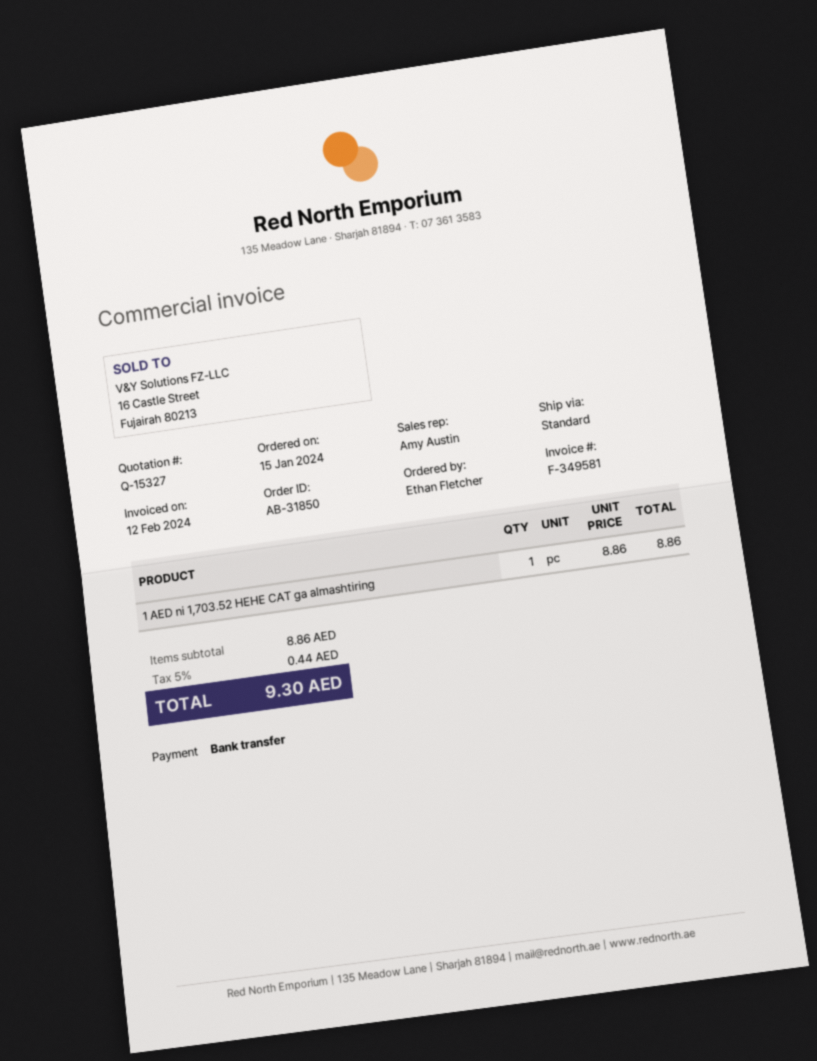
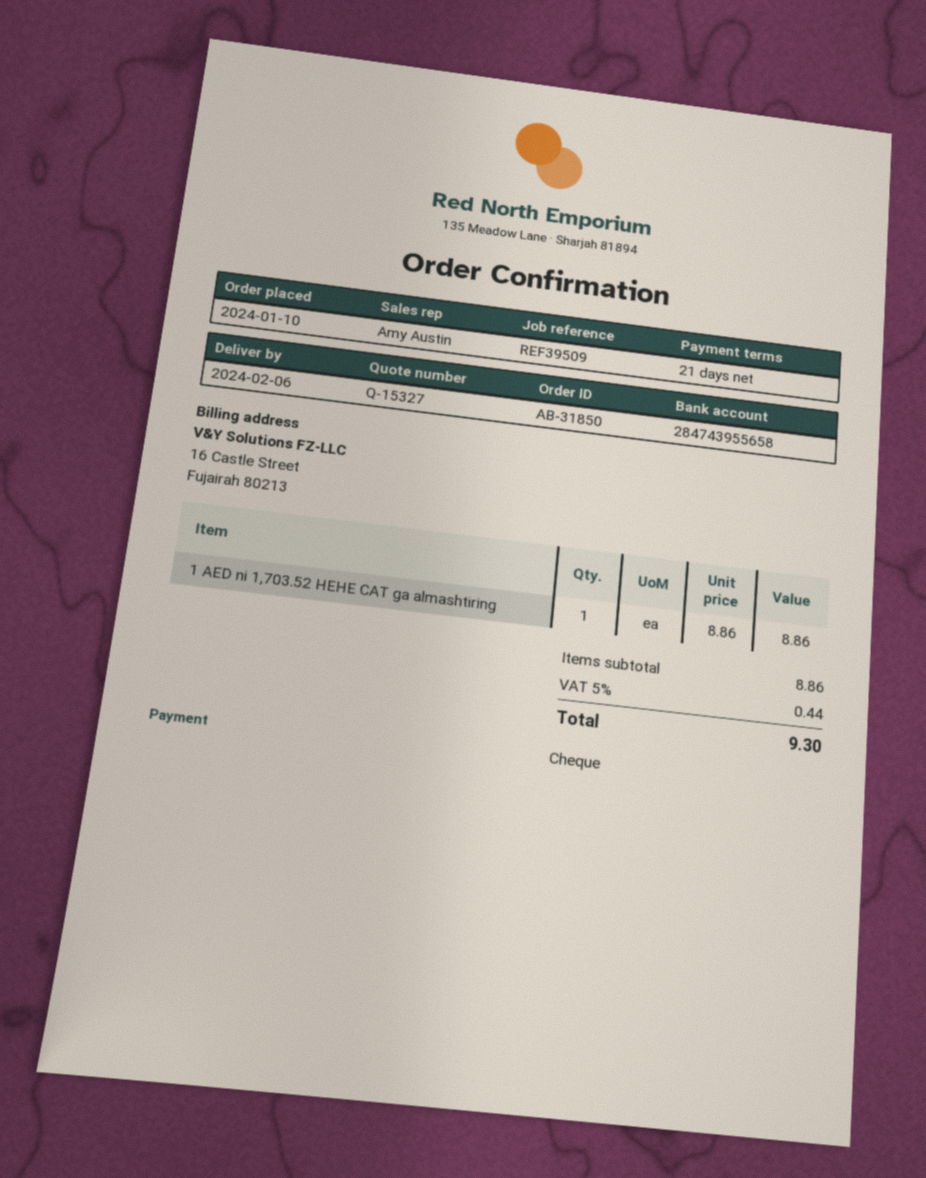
order date: 2024-01-15 -> 2024-01-10
payment method: bank transfer -> cheque

